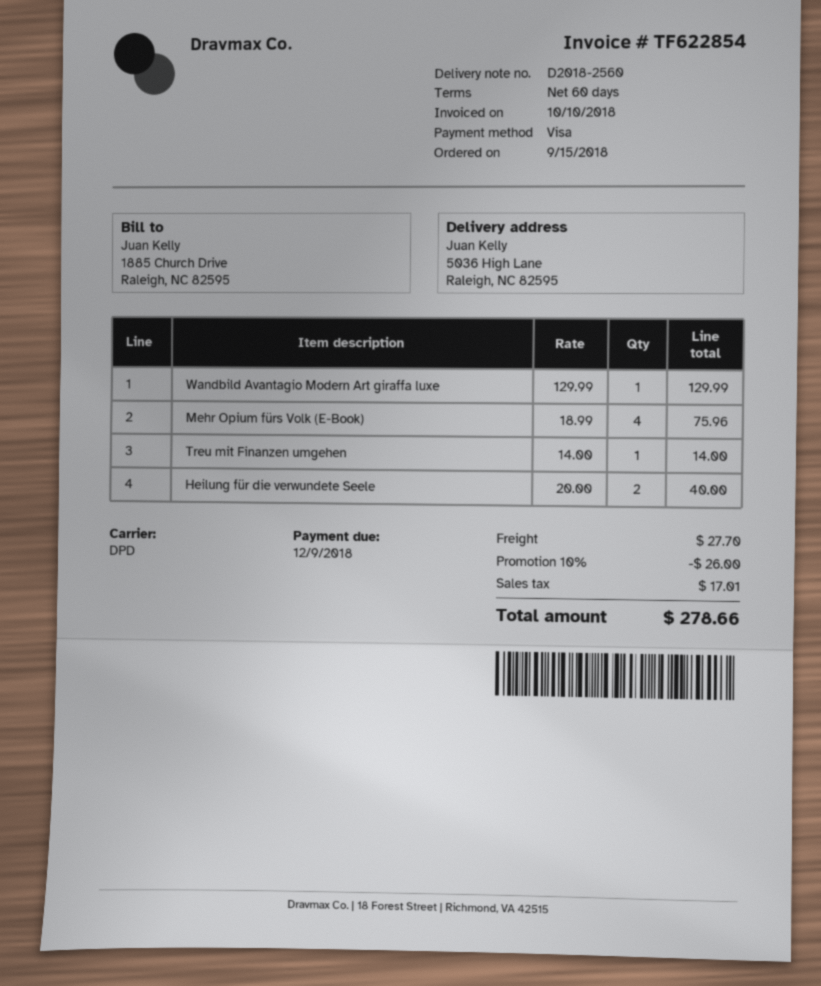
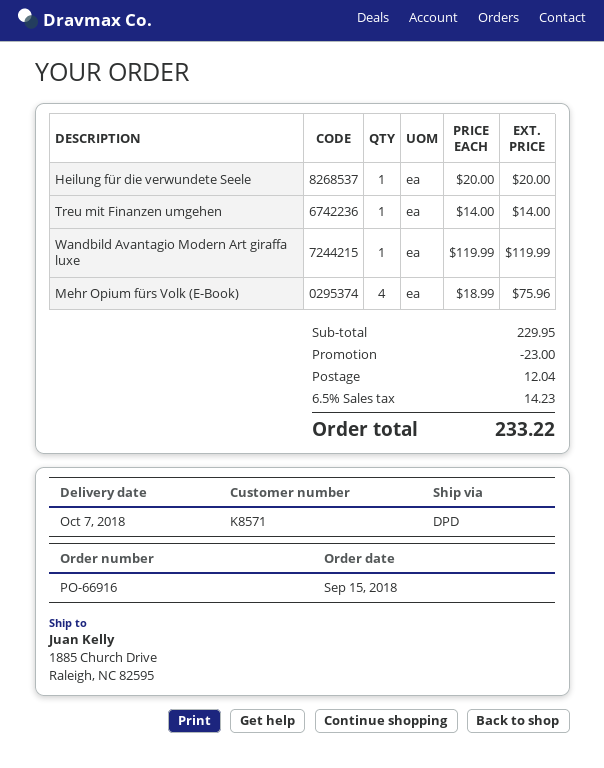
ship to: 5036 High Lane, Raleigh, NC 82595 -> 1885 Church Drive, Raleigh, NC 82595
Wandbild Avantagio Modern Art giraffa luxe: 1 x 129.99 = 129.99 -> 1 x 119.99 = 119.99
Heilung für die verwundete Seele: 2 x 20.00 = 40.00 -> 1 x 20.00 = 20.00
discount: 26.00 -> 23.00
shipping: 27.70 -> 12.04
tax: 17.01 -> 14.23
total: 278.66 -> 233.22

